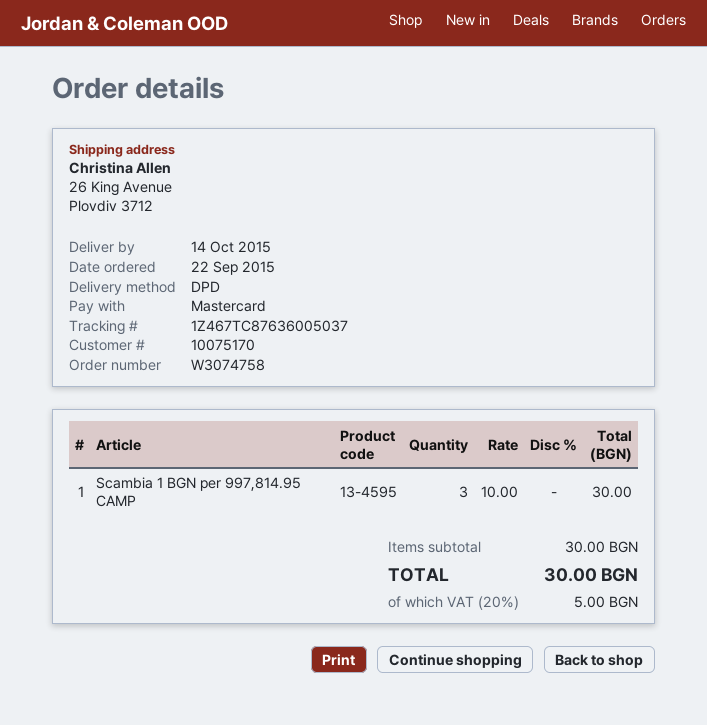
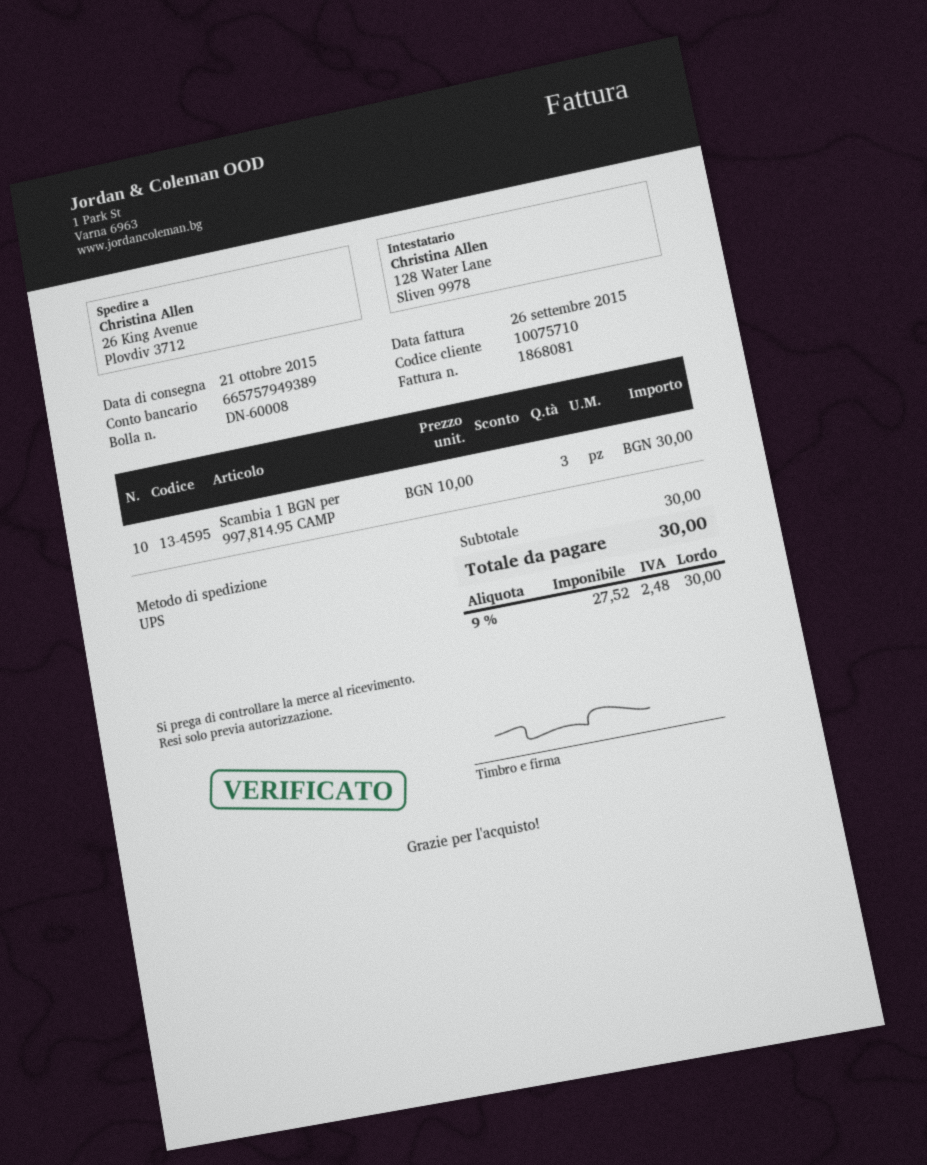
delivery date: 2015-10-14 -> 2015-10-21
customer number: 10075170 -> 10075710
shipping method: DPD -> UPS
tax: 20% = 5.00 -> 9% = 2.48

